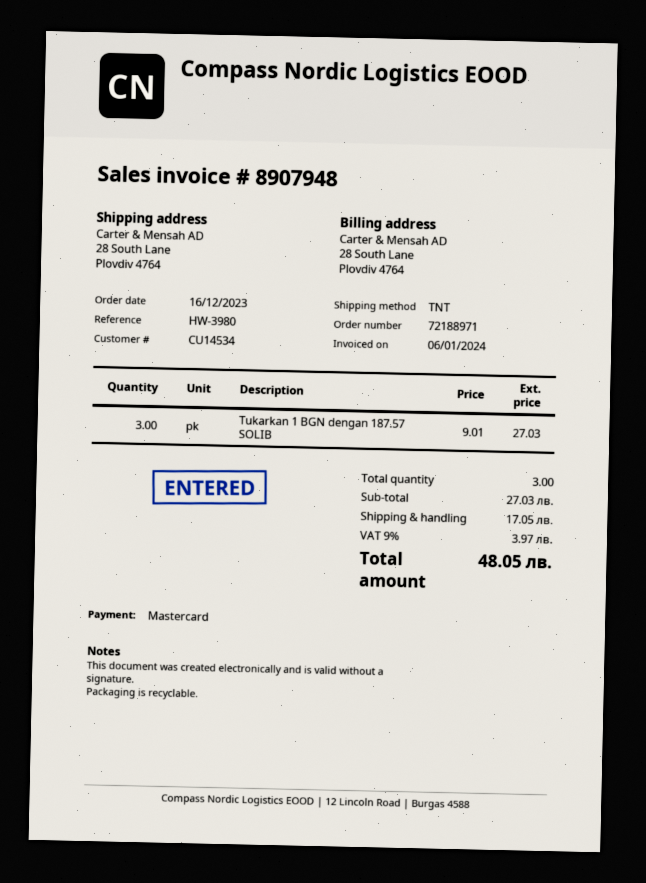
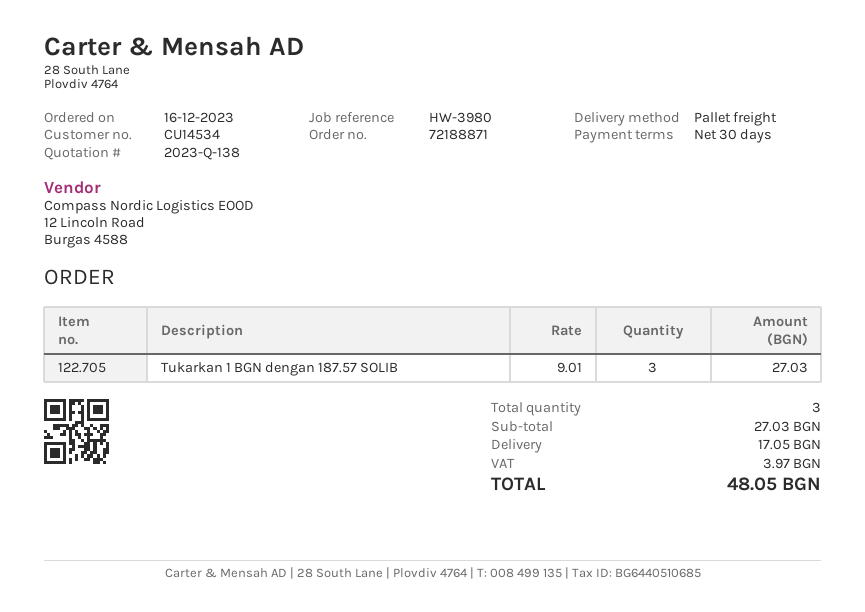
order number: 72188971 -> 72188871
shipping method: TNT -> pallet freight

